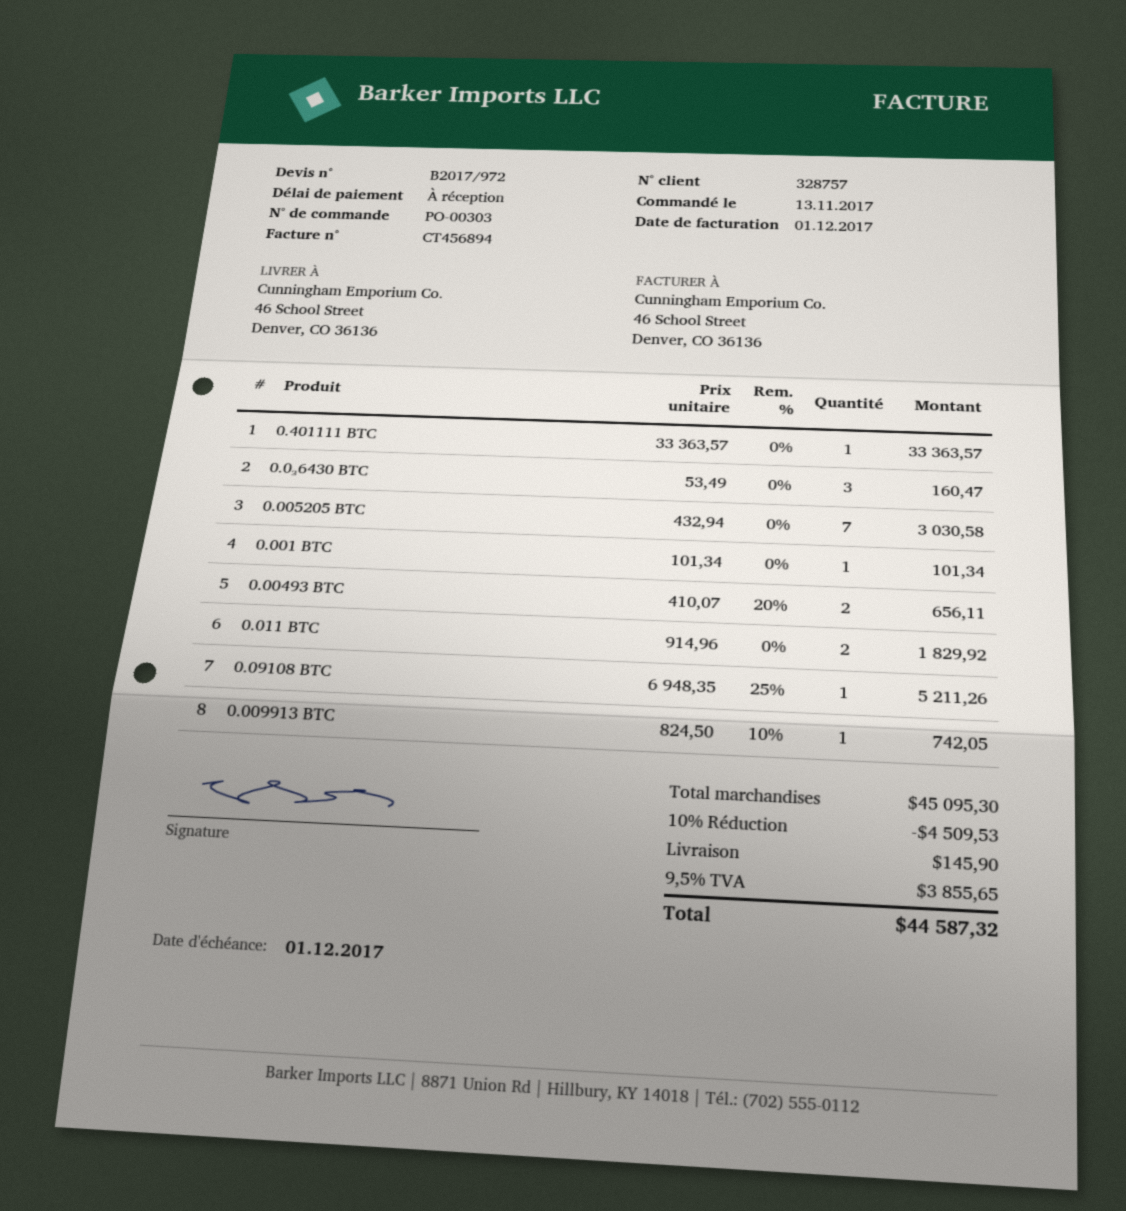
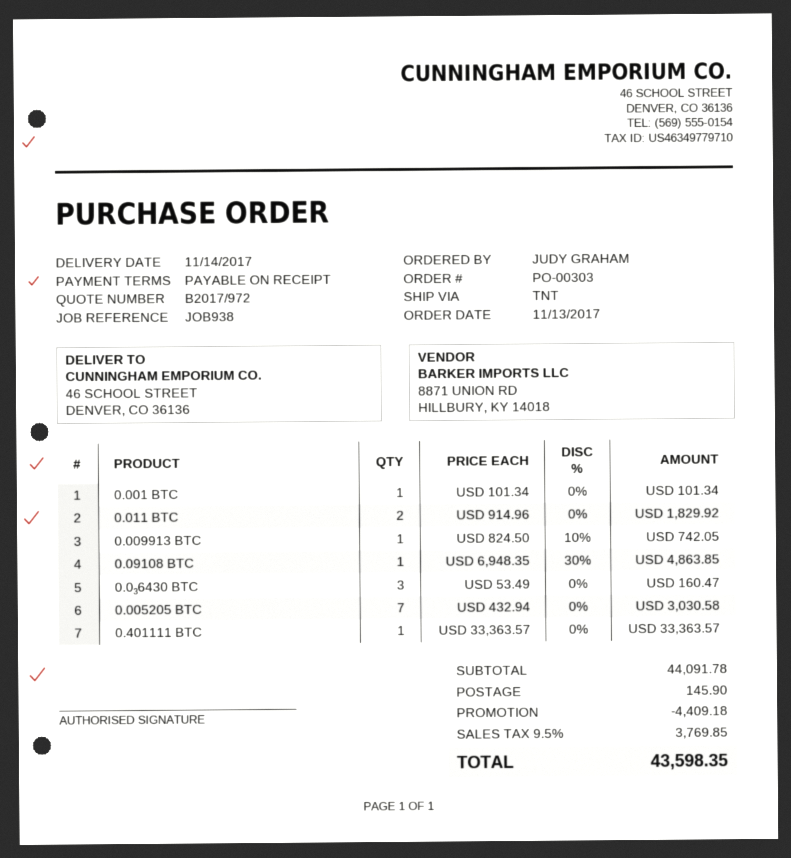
0.00493 BTC: 2 x 410.07 - 20% = 656.11 -> none
0.09108 BTC: 1 x 6948.35 - 25% = 5211.26 -> 1 x 6948.35 - 30% = 4863.85
subtotal: 45095.30 -> 44091.78
discount: 4509.53 -> 4409.18
tax: 9.5% = 3855.65 -> 9.5% = 3769.85
total: 44587.32 -> 43598.35

